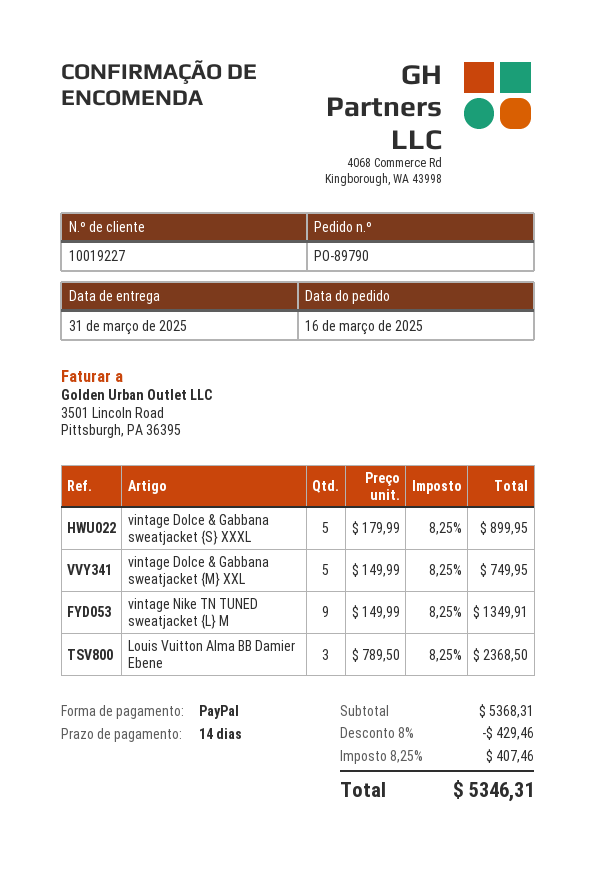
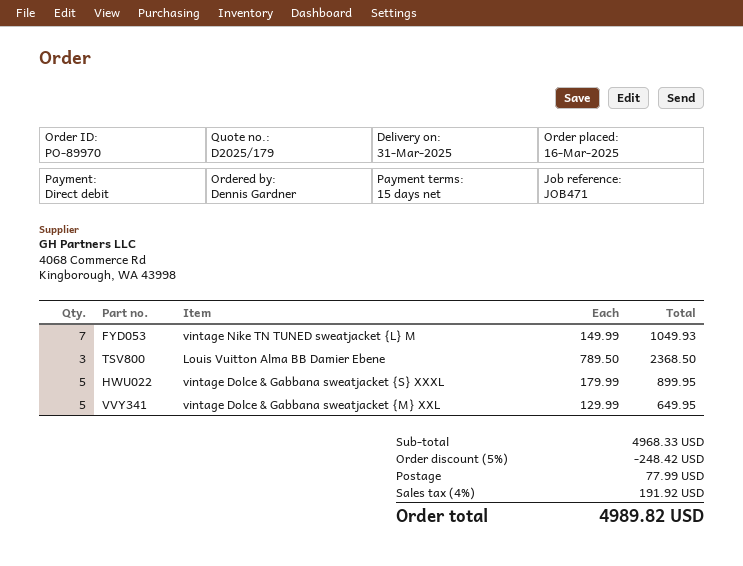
order number: PO-89790 -> PO-89970
payment terms: 14 days -> 15 days
payment method: PayPal -> direct debit
vintage Dolce & Gabbana sweatjacket {M} XXL: 5 x 149.99 = 749.95 -> 5 x 129.99 = 649.95
vintage Nike TN TUNED sweatjacket {L} M: 9 x 149.99 = 1349.91 -> 7 x 149.99 = 1049.93
subtotal: 5368.31 -> 4968.33
discount: 8% = 429.46 -> 5% = 248.42
shipping: none -> 77.99
tax: 8.25% = 407.46 -> 4% = 191.92
total: 5346.31 -> 4989.82

